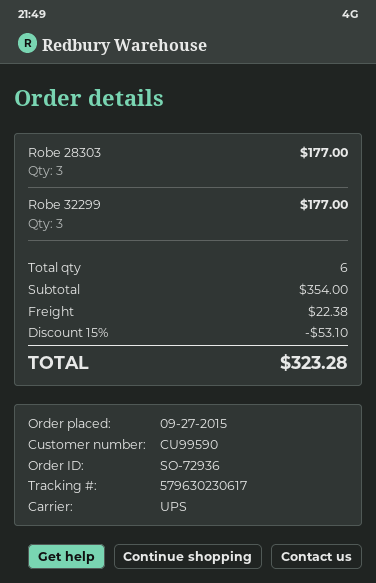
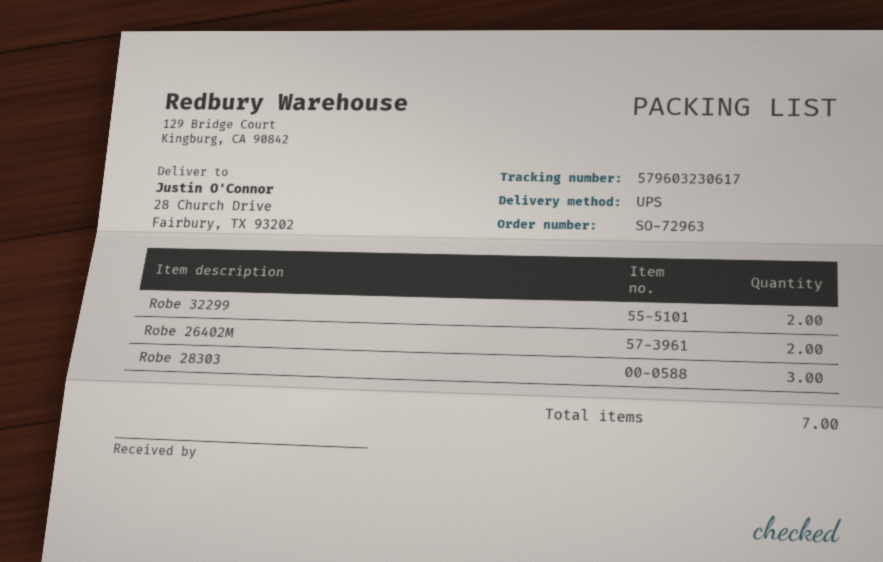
order number: SO-72936 -> SO-72963
tracking number: 579630230617 -> 579603230617
Robe 32299: 3 -> 2
Robe 26402M: none -> 2
total quantity: 6 -> 7

